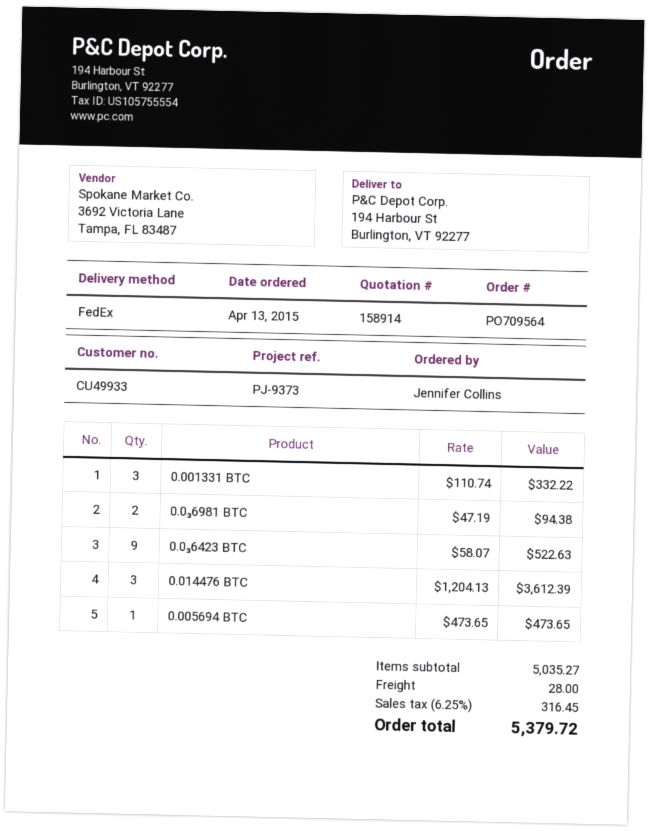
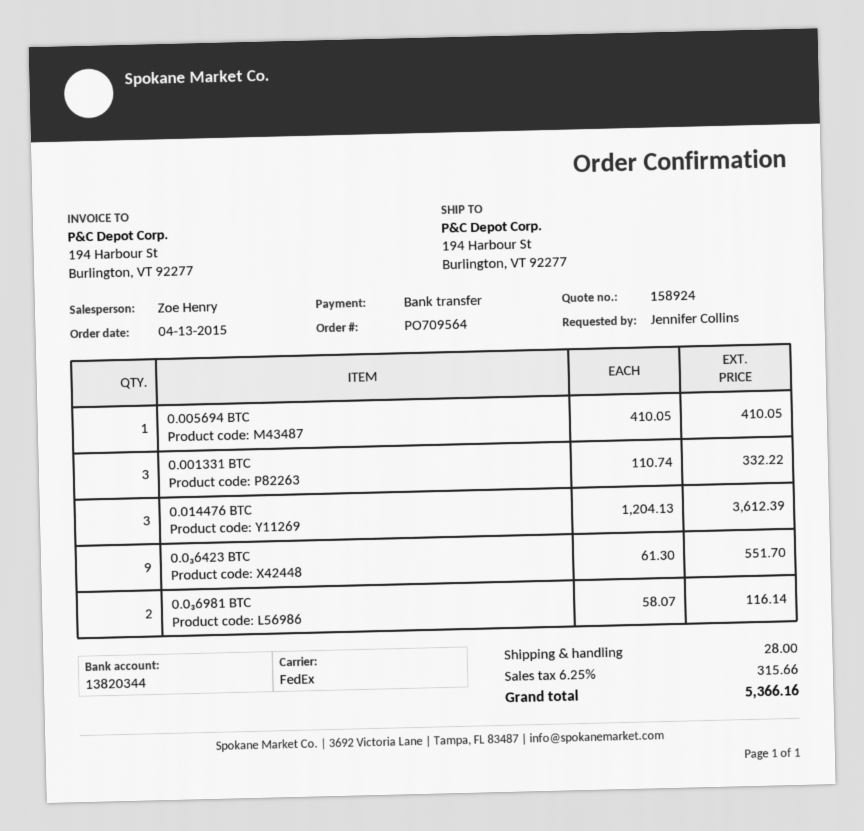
quote number: 158914 -> 158924
0.0₃6981 BTC: 2 x 47.19 = 94.38 -> 2 x 58.07 = 116.14
0.0₃6423 BTC: 9 x 58.07 = 522.63 -> 9 x 61.30 = 551.70
0.005694 BTC: 1 x 473.65 = 473.65 -> 1 x 410.05 = 410.05
tax: 6.25% = 316.45 -> 6.25% = 315.66
total: 5379.72 -> 5366.16

